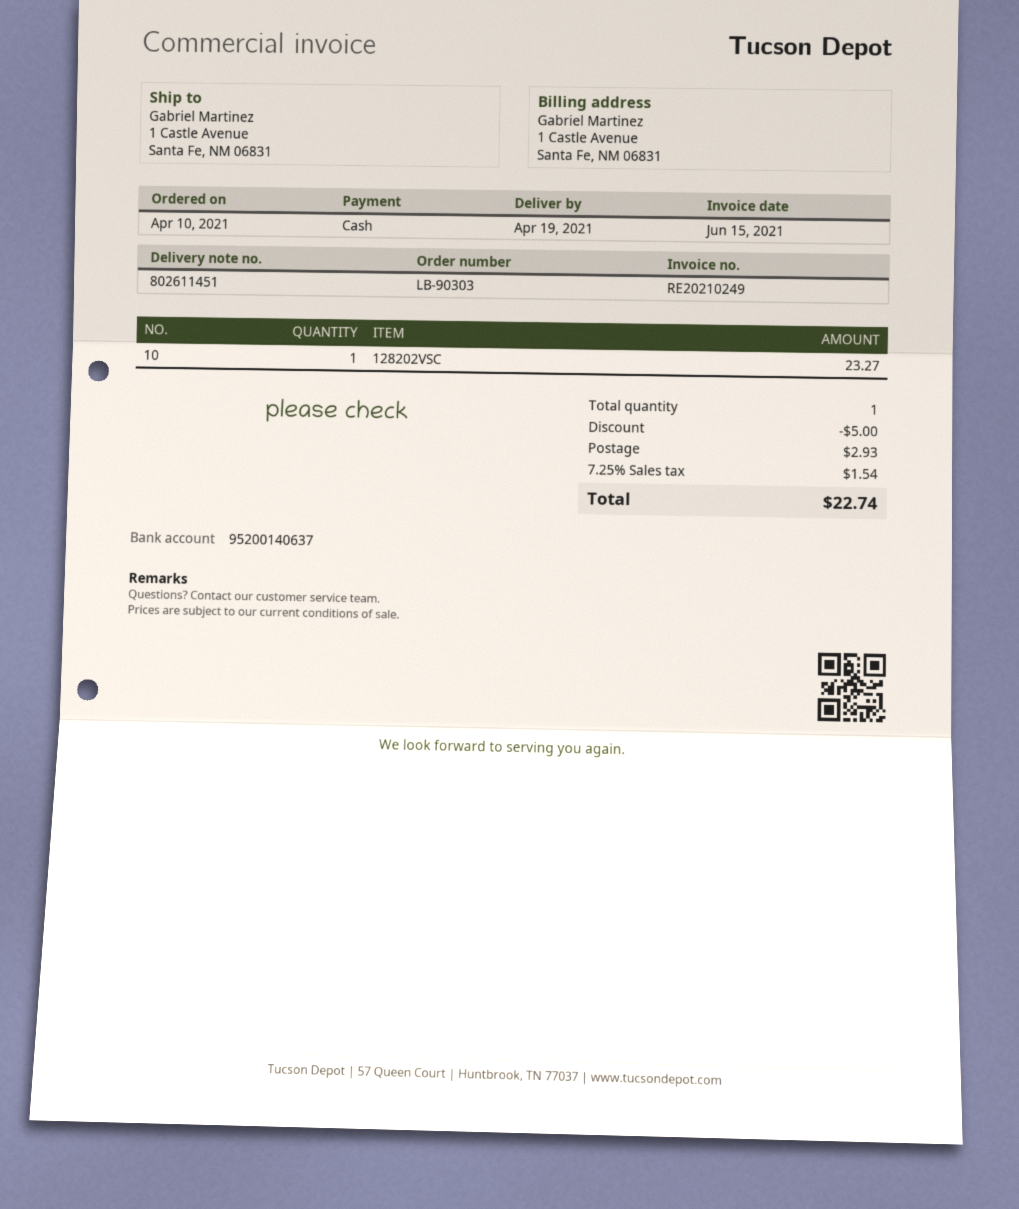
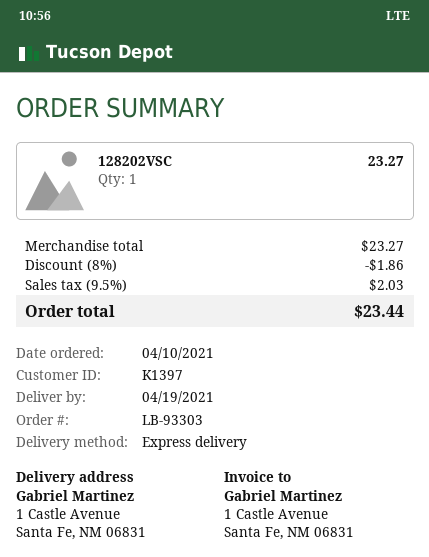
order number: LB-90303 -> LB-93303
discount: 5.00 -> 1.86
shipping: 2.93 -> none
tax: 7.25% = 1.54 -> 9.5% = 2.03
total: 22.74 -> 23.44

